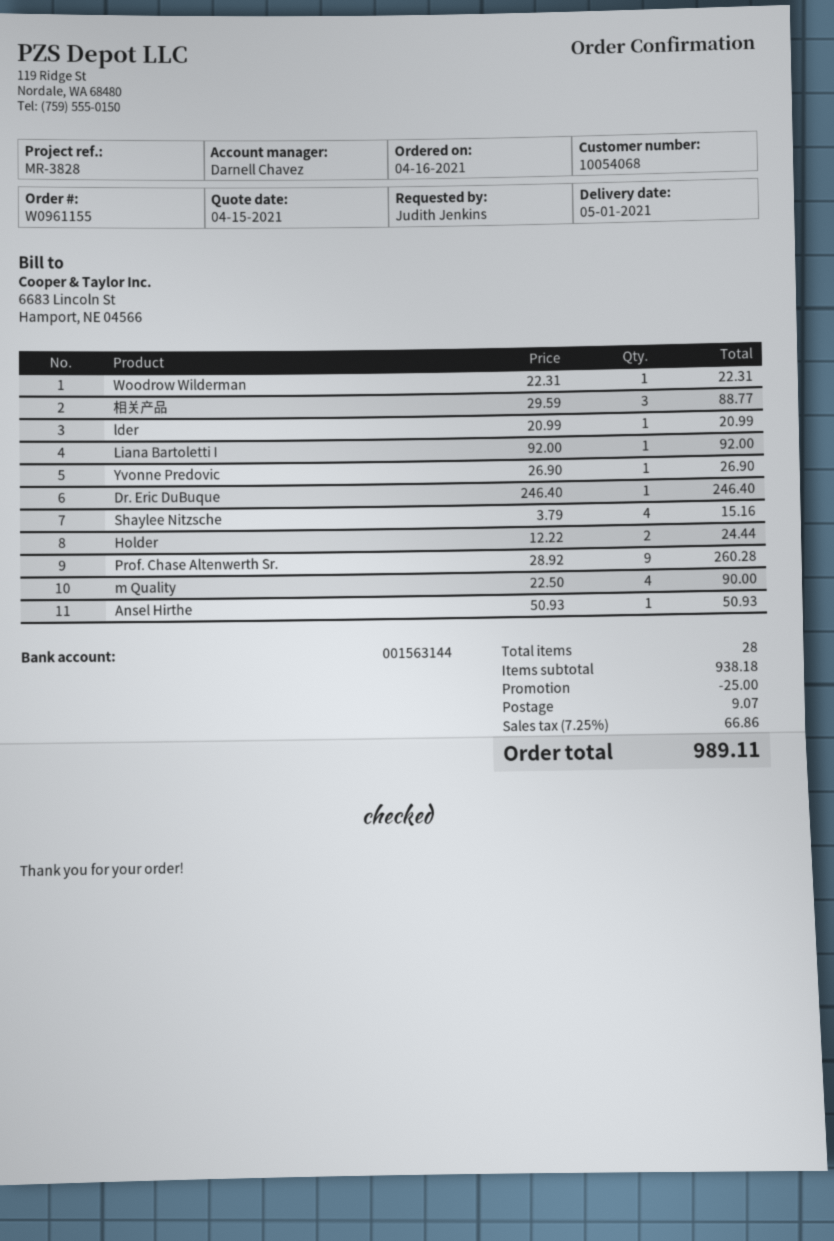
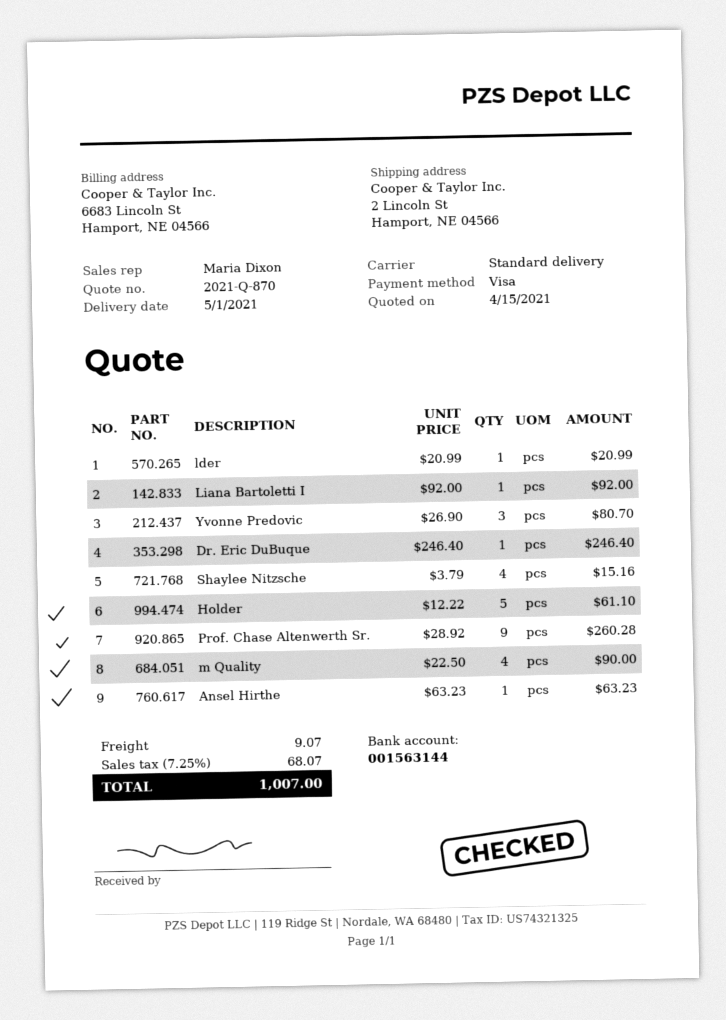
sales rep: Darnell Chavez -> Maria Dixon
Woodrow Wilderman: 1 x 22.31 = 22.31 -> none
相关产品: 3 x 29.59 = 88.77 -> none
Yvonne Predovic: 1 x 26.90 = 26.90 -> 3 x 26.90 = 80.70
Holder: 2 x 12.22 = 24.44 -> 5 x 12.22 = 61.10
Ansel Hirthe: 1 x 50.93 = 50.93 -> 1 x 63.23 = 63.23
discount: 25.00 -> none
tax: 7.25% = 66.86 -> 7.25% = 68.07
total: 989.11 -> 1007.00

